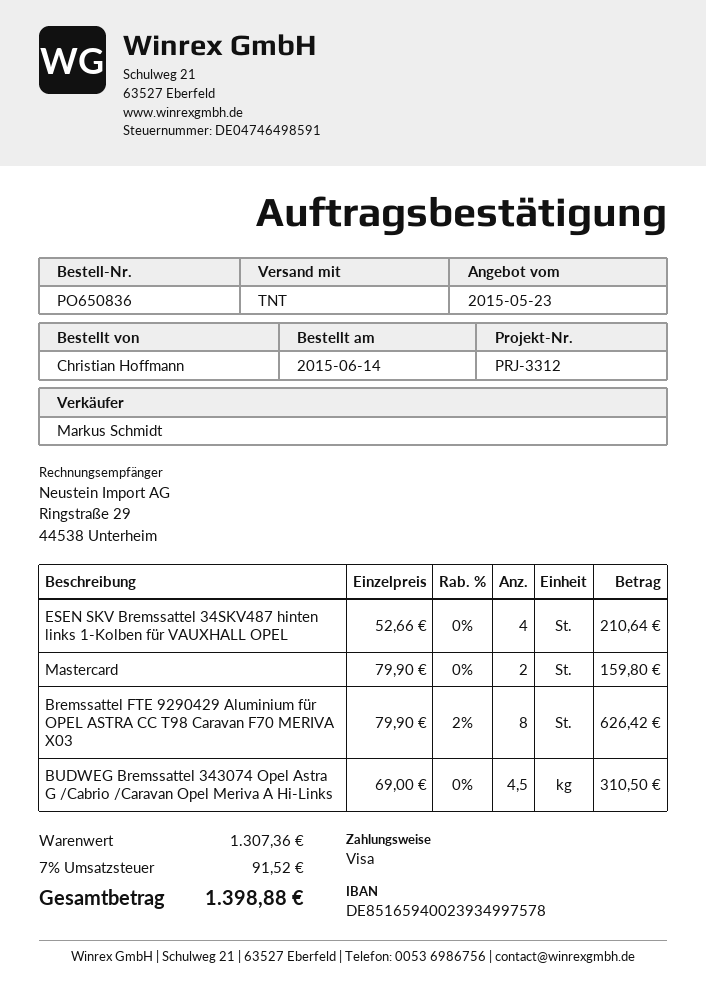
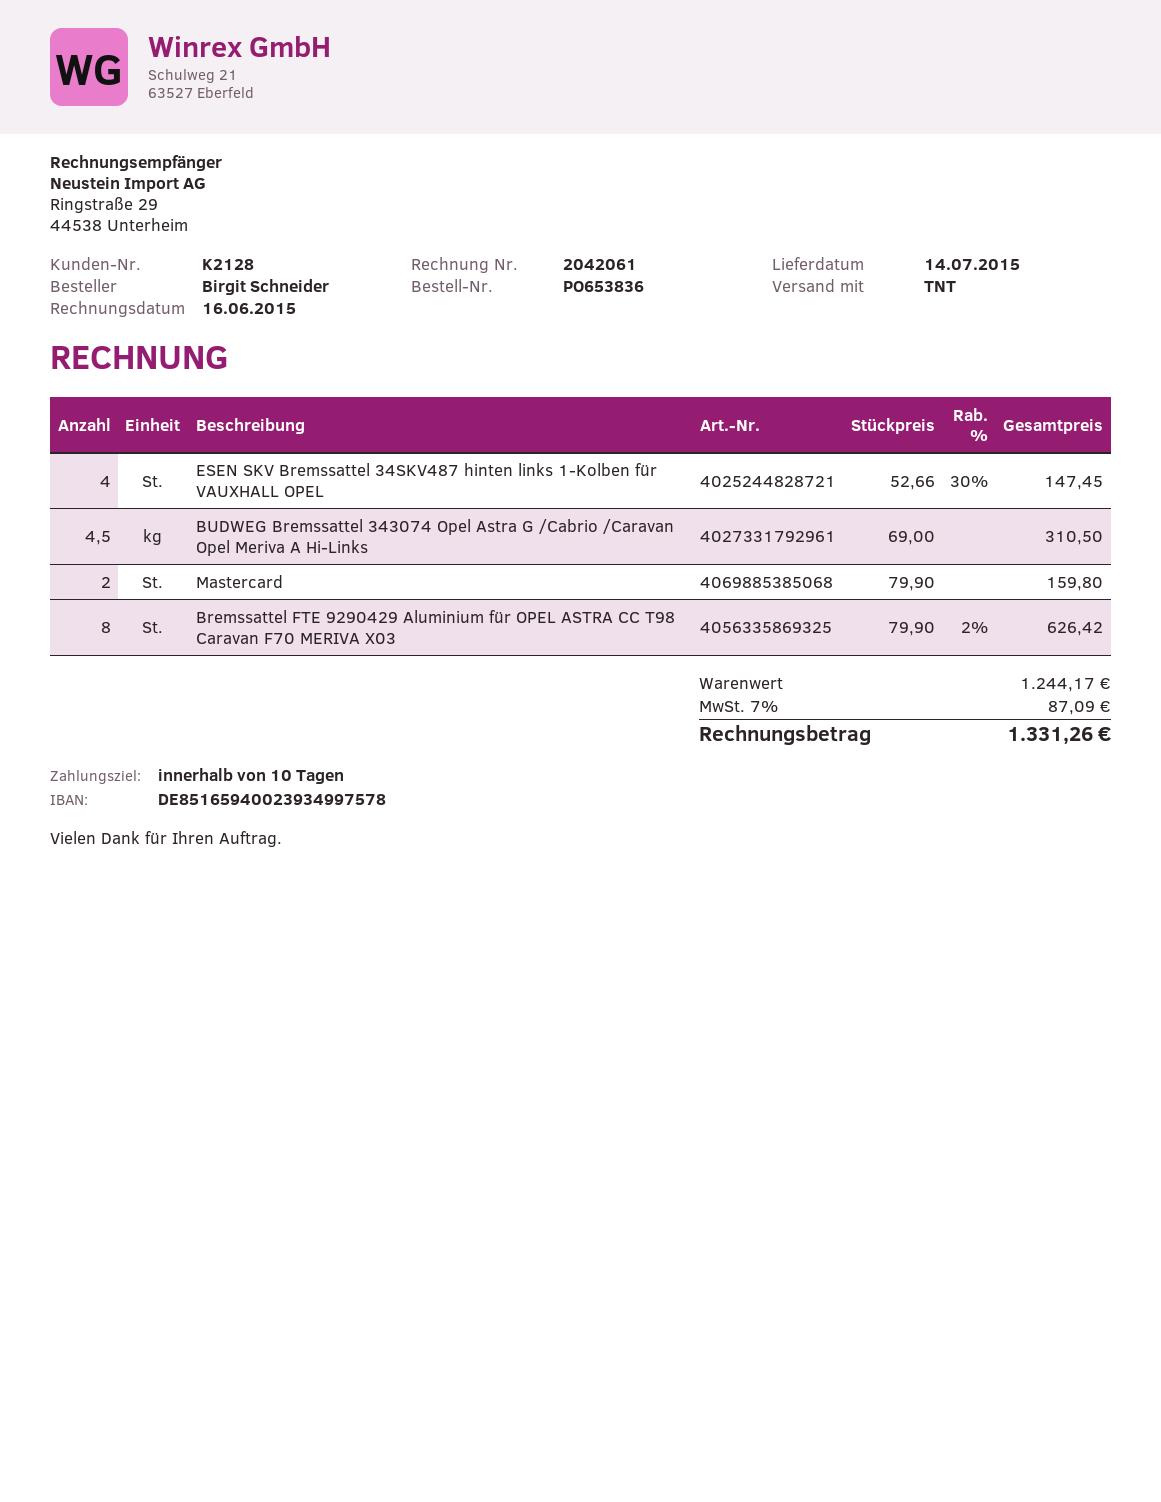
order number: PO650836 -> PO653836
ordered by: Christian Hoffmann -> Birgit Schneider
ESEN SKV Bremssattel 34SKV487 hinten links 1-Kolben für VAUXHALL OPEL: 4 x 52.66 = 210.64 -> 4 x 52.66 - 30% = 147.45
subtotal: 1307.36 -> 1244.17
tax: 7% = 91.52 -> 7% = 87.09
total: 1398.88 -> 1331.26

